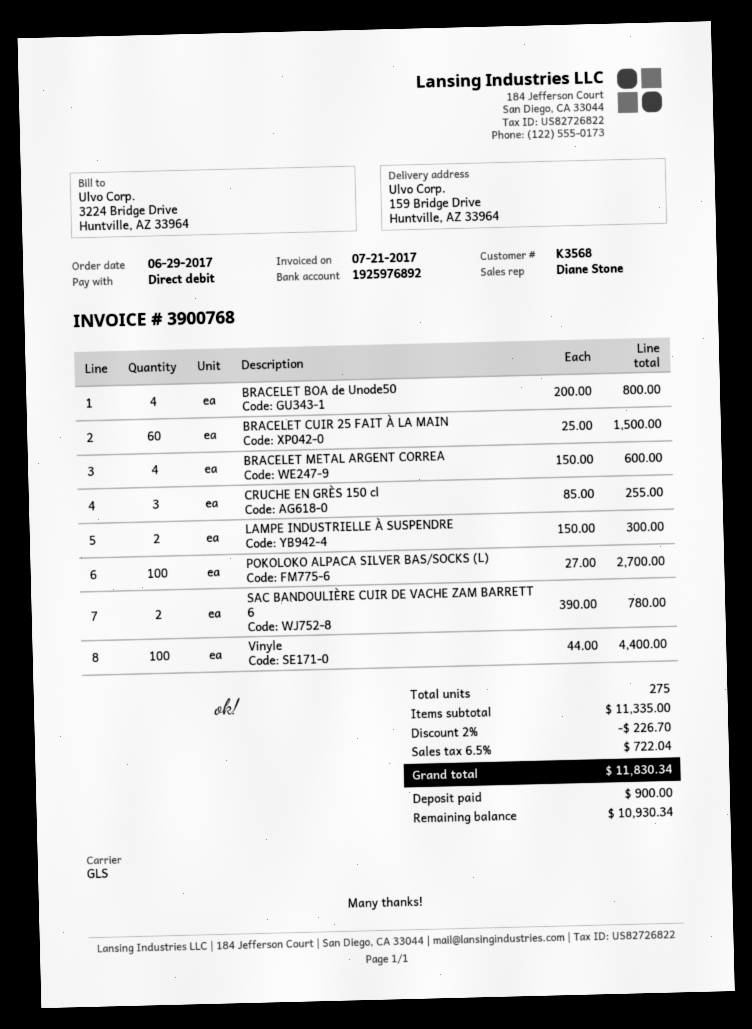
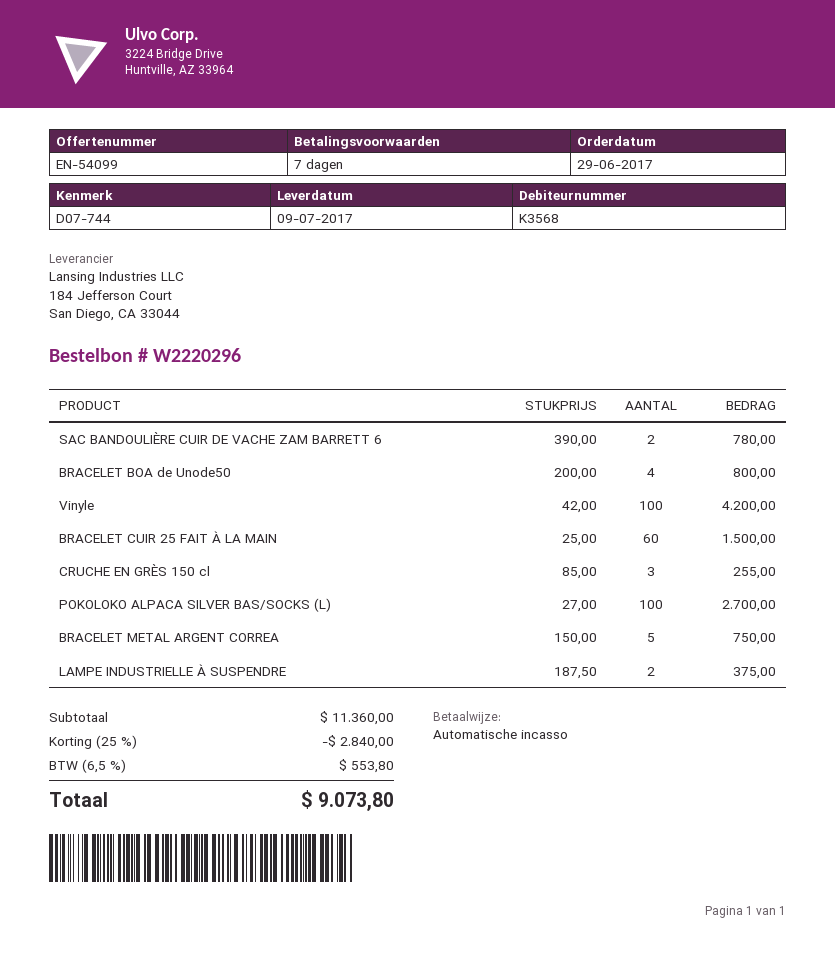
BRACELET METAL ARGENT CORREA: 4 x 150.00 = 600.00 -> 5 x 150.00 = 750.00
LAMPE INDUSTRIELLE À SUSPENDRE: 2 x 150.00 = 300.00 -> 2 x 187.50 = 375.00
Vinyle: 100 x 44.00 = 4400.00 -> 100 x 42.00 = 4200.00
subtotal: 11335.00 -> 11360.00
discount: 2% = 226.70 -> 25% = 2840.00
tax: 6.5% = 722.04 -> 6.5% = 553.80
total: 11830.34 -> 9073.80

